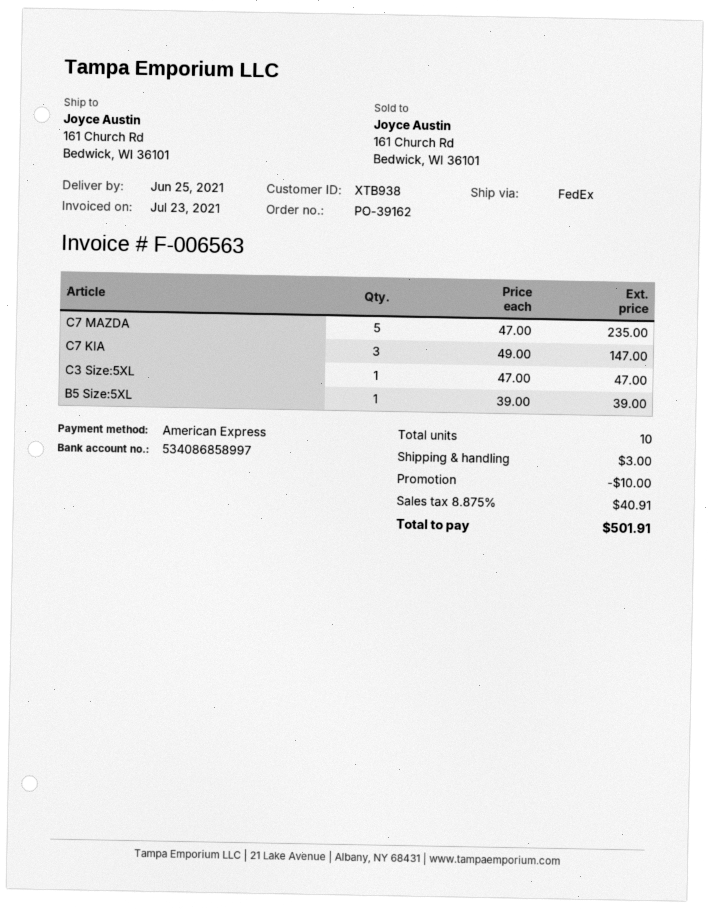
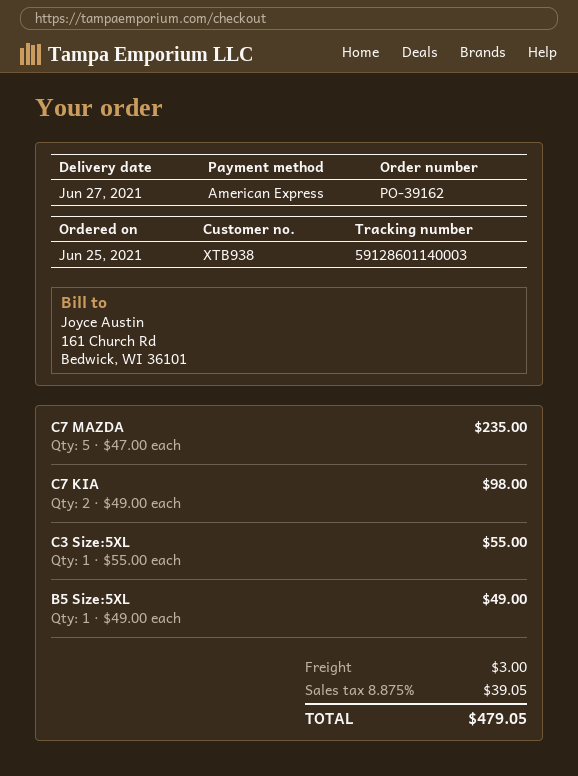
delivery date: 2021-06-25 -> 2021-06-27
C7 KIA: 3 x 49.00 = 147.00 -> 2 x 49.00 = 98.00
C3 Size:5XL: 1 x 47.00 = 47.00 -> 1 x 55.00 = 55.00
B5 Size:5XL: 1 x 39.00 = 39.00 -> 1 x 49.00 = 49.00
discount: 10.00 -> none
tax: 8.875% = 40.91 -> 8.875% = 39.05
total: 501.91 -> 479.05

